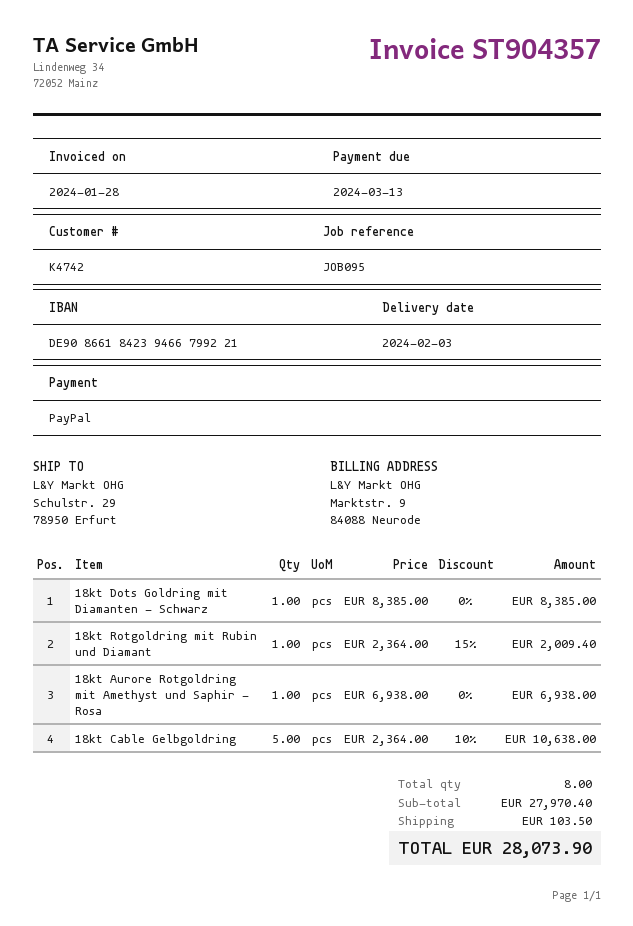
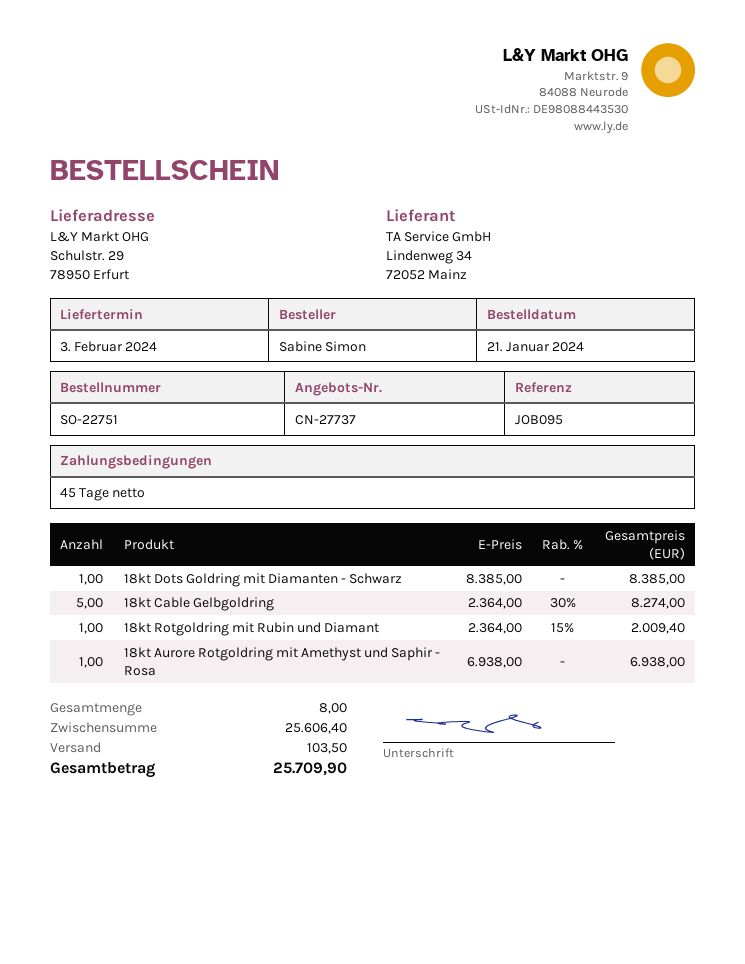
18kt Cable Gelbgoldring: 5 x 2364.00 - 10% = 10638.00 -> 5 x 2364.00 - 30% = 8274.00
subtotal: 27970.40 -> 25606.40
total: 28073.90 -> 25709.90

